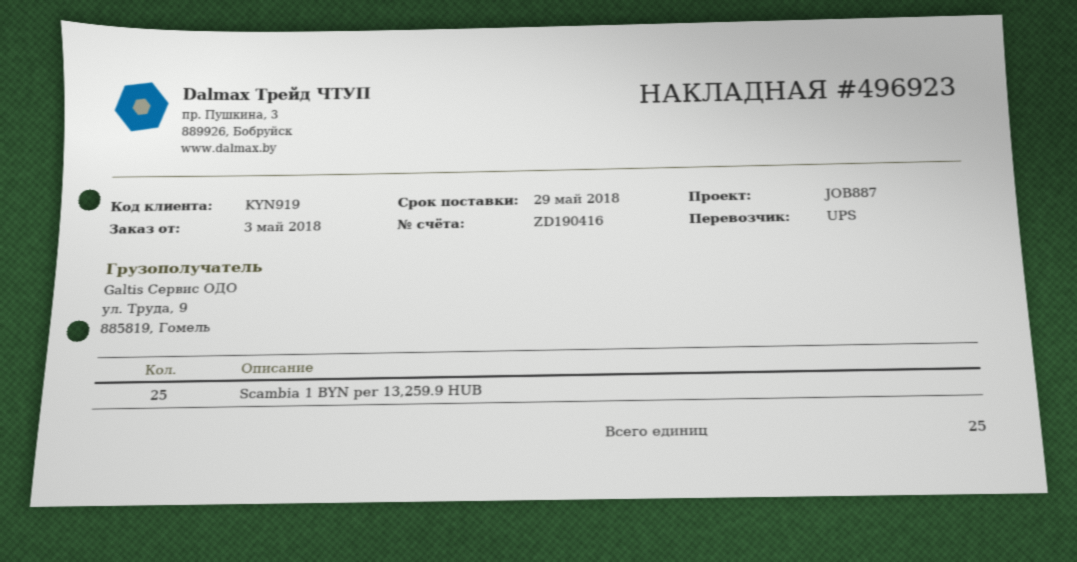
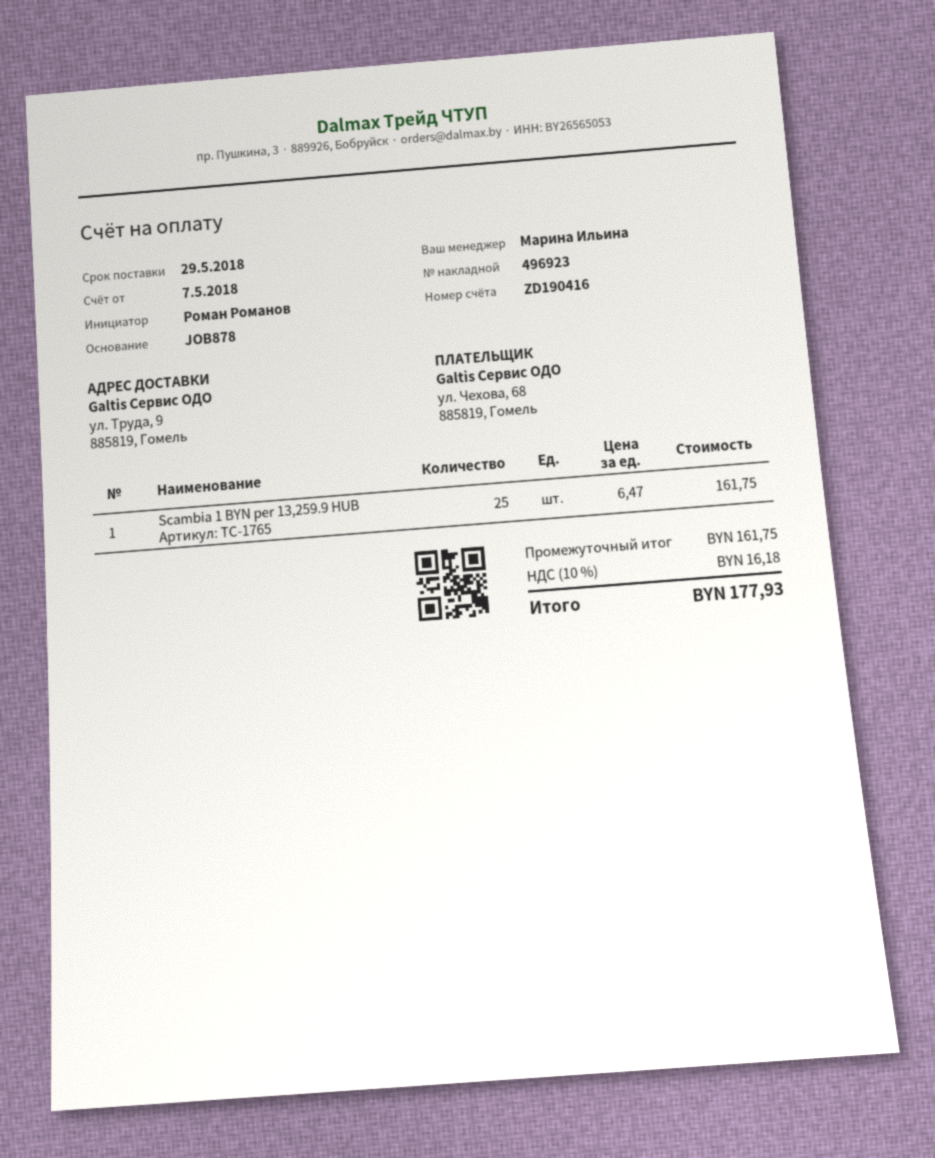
reference: JOB887 -> JOB878

